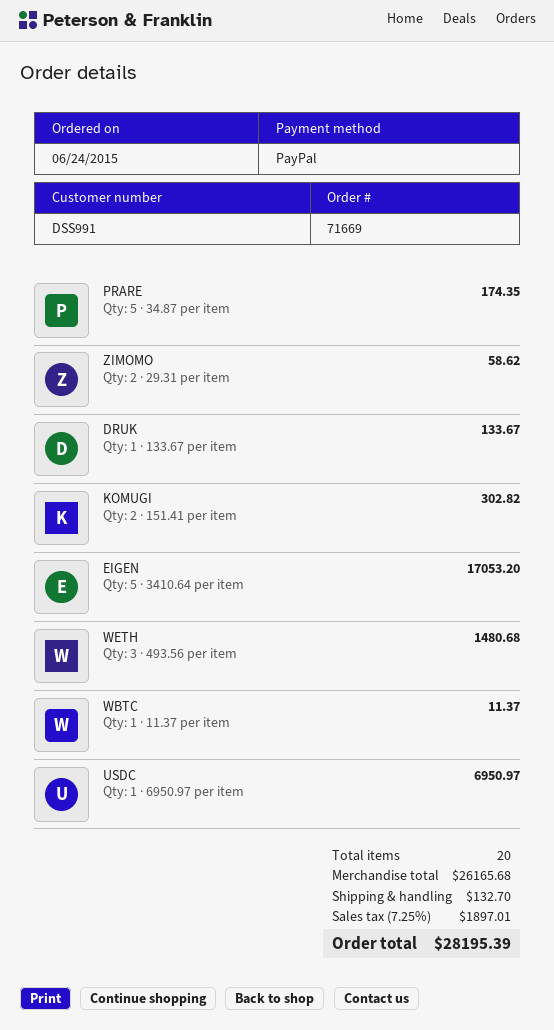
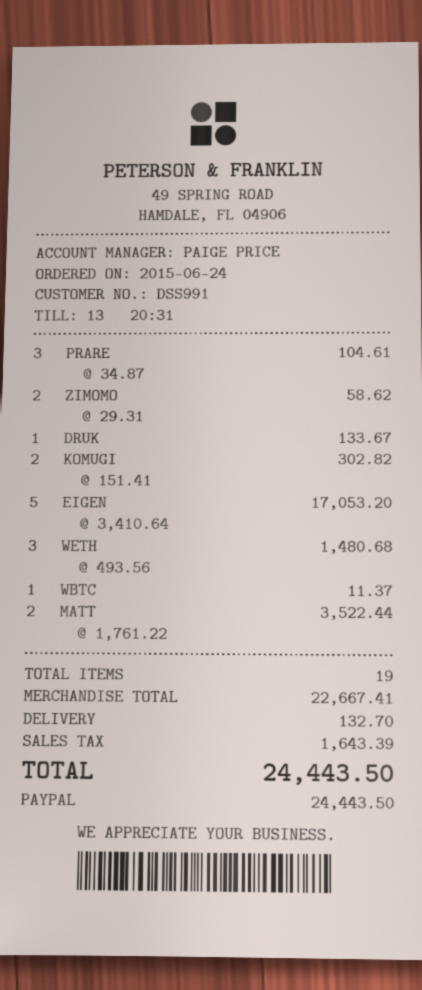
PRARE: 5 x 34.87 = 174.35 -> 3 x 34.87 = 104.61
USDC: 1 x 6950.97 = 6950.97 -> none
MATT: none -> 2 x 1761.22 = 3522.44
total quantity: 20 -> 19
subtotal: 26165.68 -> 22667.41
tax: 1897.01 -> 1643.39
total: 28195.39 -> 24443.50

